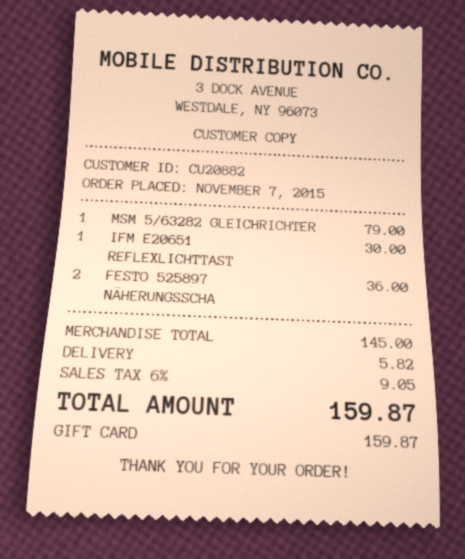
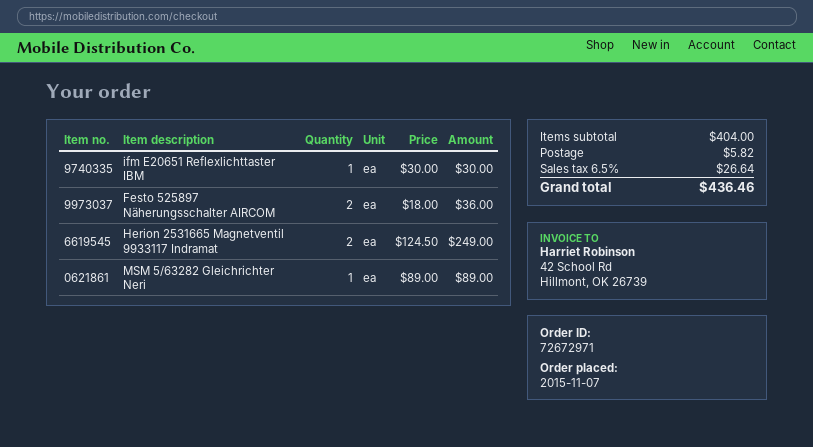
MSM 5/63282 GLEICHRICHTER: 1 for 79.00 -> 1 for 89.00
Herion 2531665 Magnetventil 9933117 Indramat: none -> 2 for 249.00
subtotal: 145.00 -> 404.00
tax: 6% = 9.05 -> 6.5% = 26.64
total: 159.87 -> 436.46

